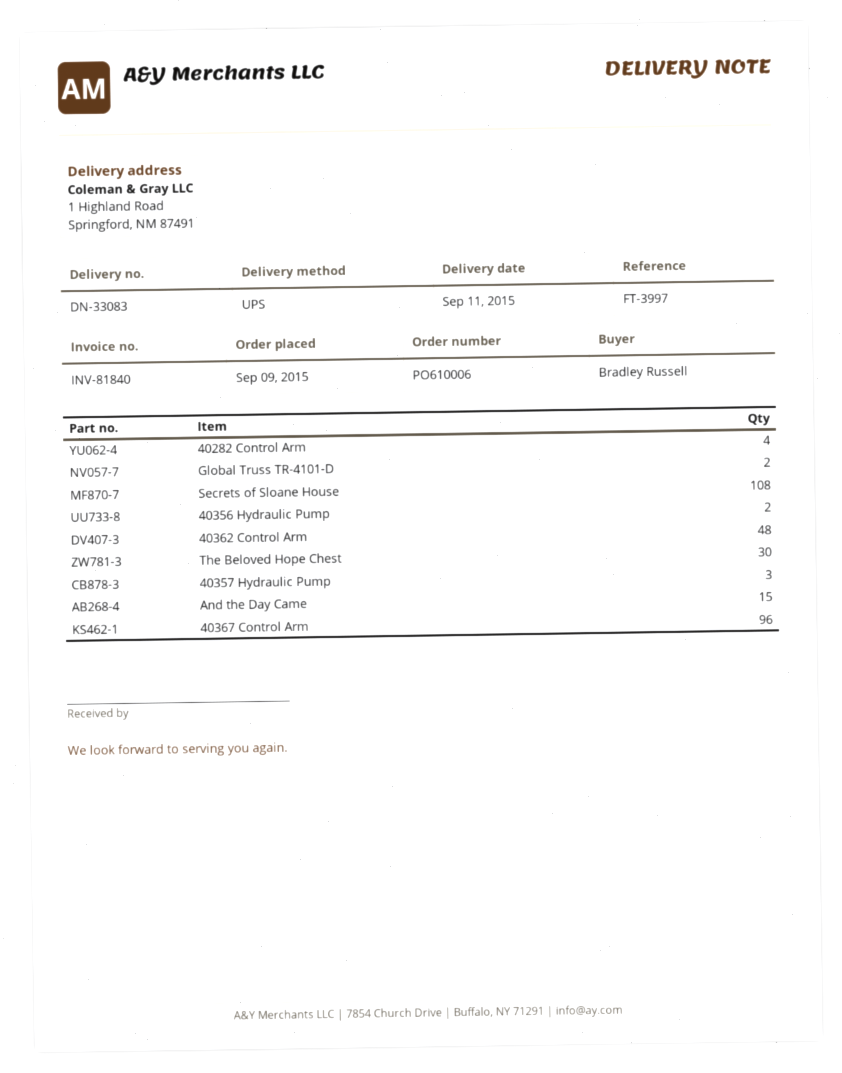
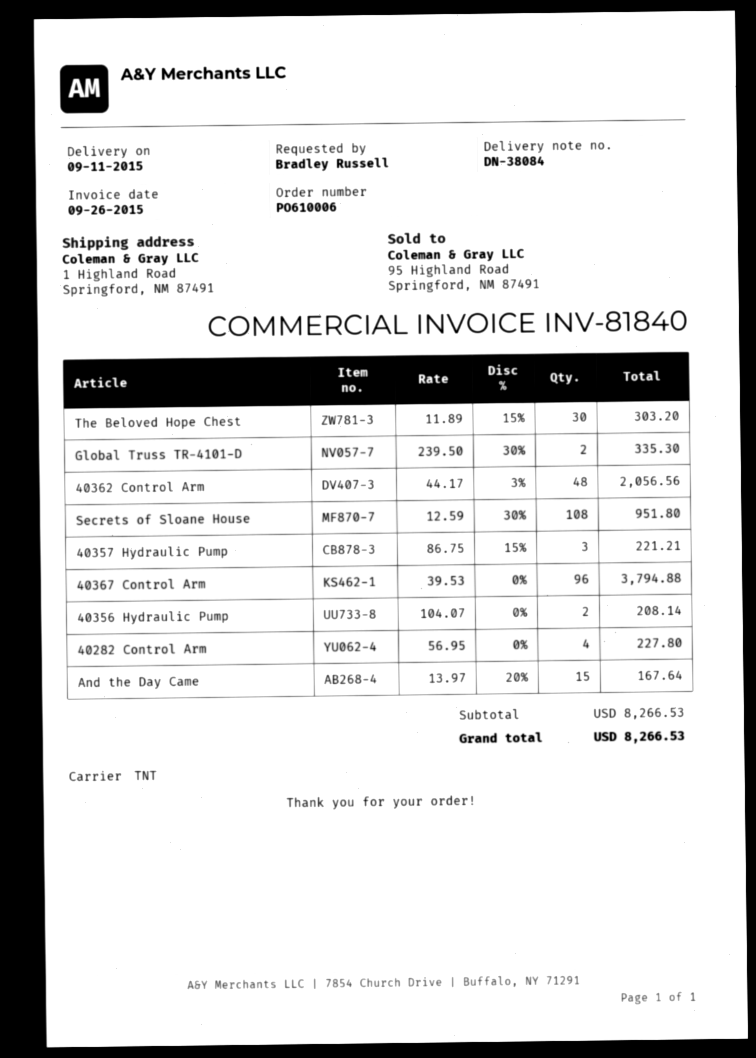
delivery note number: DN-33083 -> DN-38084
shipping method: UPS -> TNT

